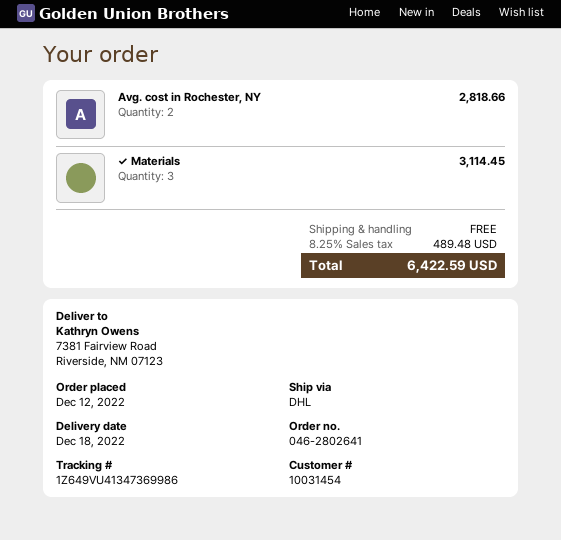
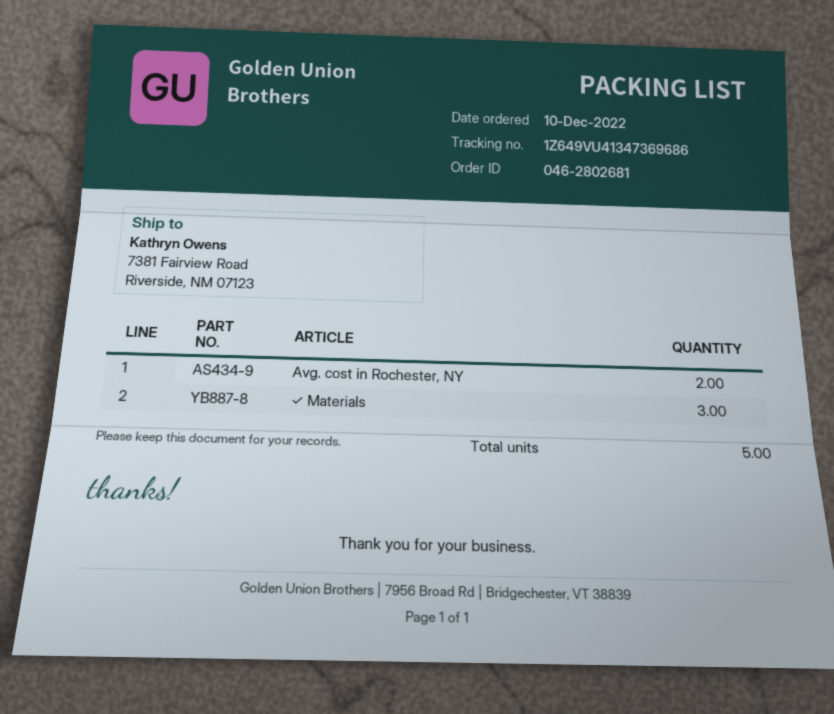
order number: 046-2802641 -> 046-2802681
order date: 2022-12-12 -> 2022-12-10
tracking number: 1Z649VU41347369986 -> 1Z649VU41347369686

